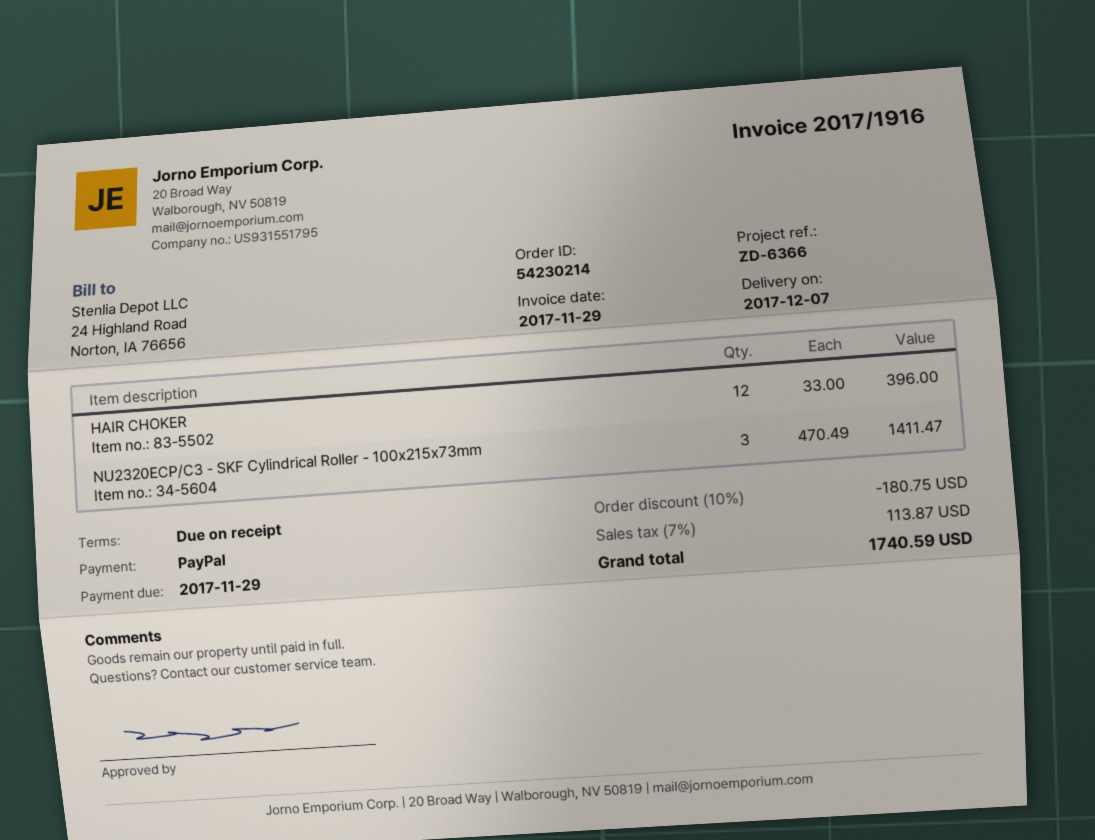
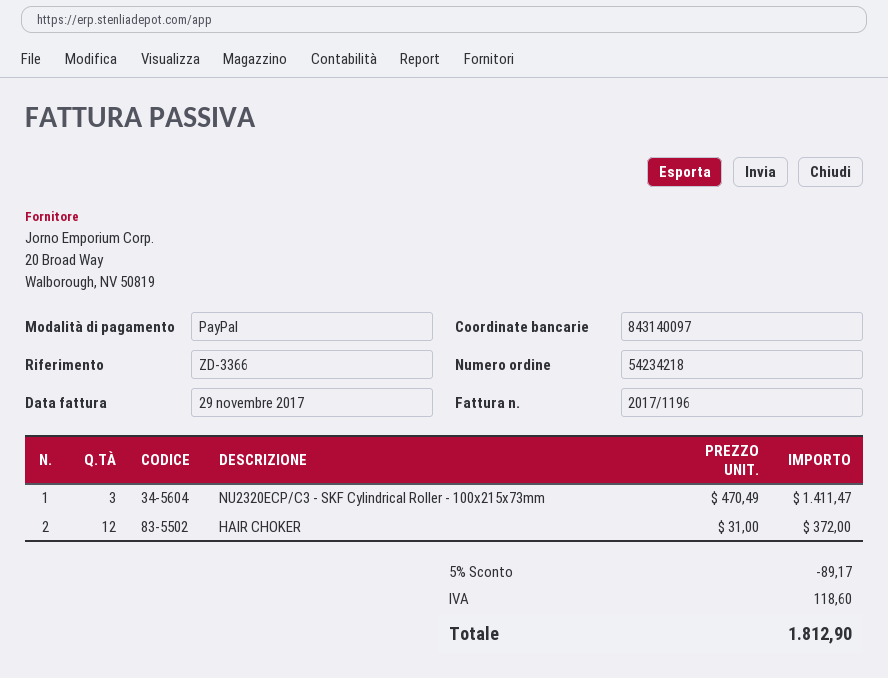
order number: 54230214 -> 54234218
invoice number: 2017/1916 -> 2017/1196
reference: ZD-6366 -> ZD-3366
HAIR CHOKER: 12 x 33.00 = 396.00 -> 12 x 31.00 = 372.00
discount: 10% = 180.75 -> 5% = 89.17
tax: 113.87 -> 118.60
total: 1740.59 -> 1812.90

